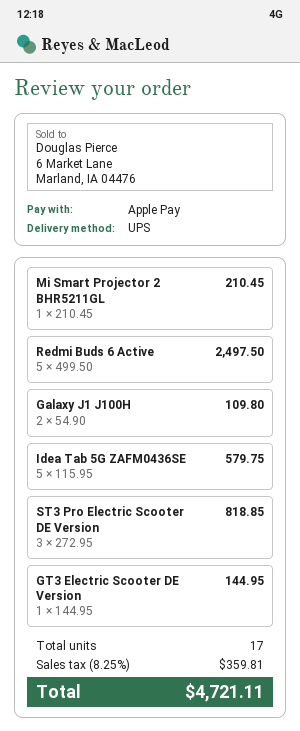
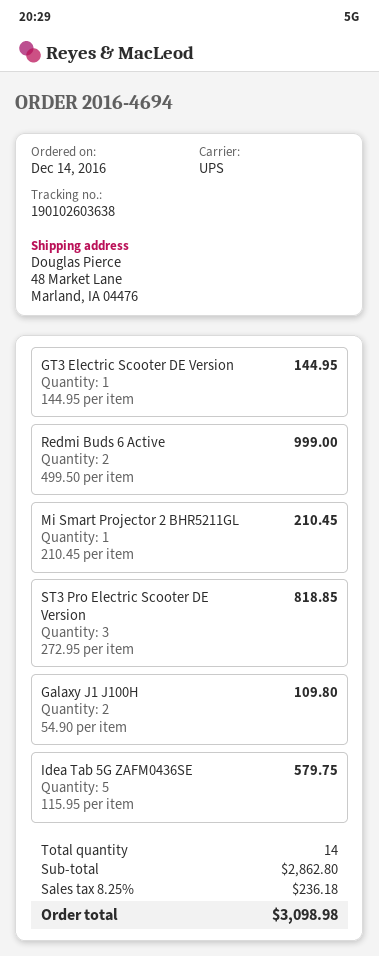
Redmi Buds 6 Active: 5 x 499.50 = 2497.50 -> 2 x 499.50 = 999.00
total quantity: 17 -> 14
tax: 8.25% = 359.81 -> 8.25% = 236.18
total: 4721.11 -> 3098.98

